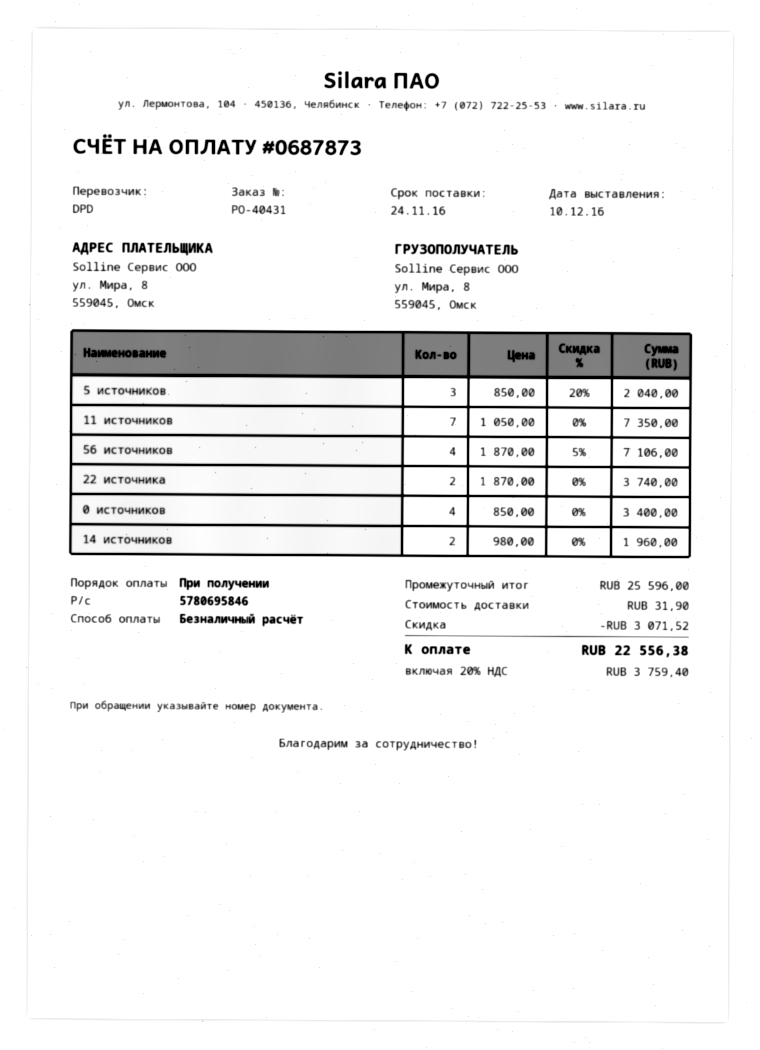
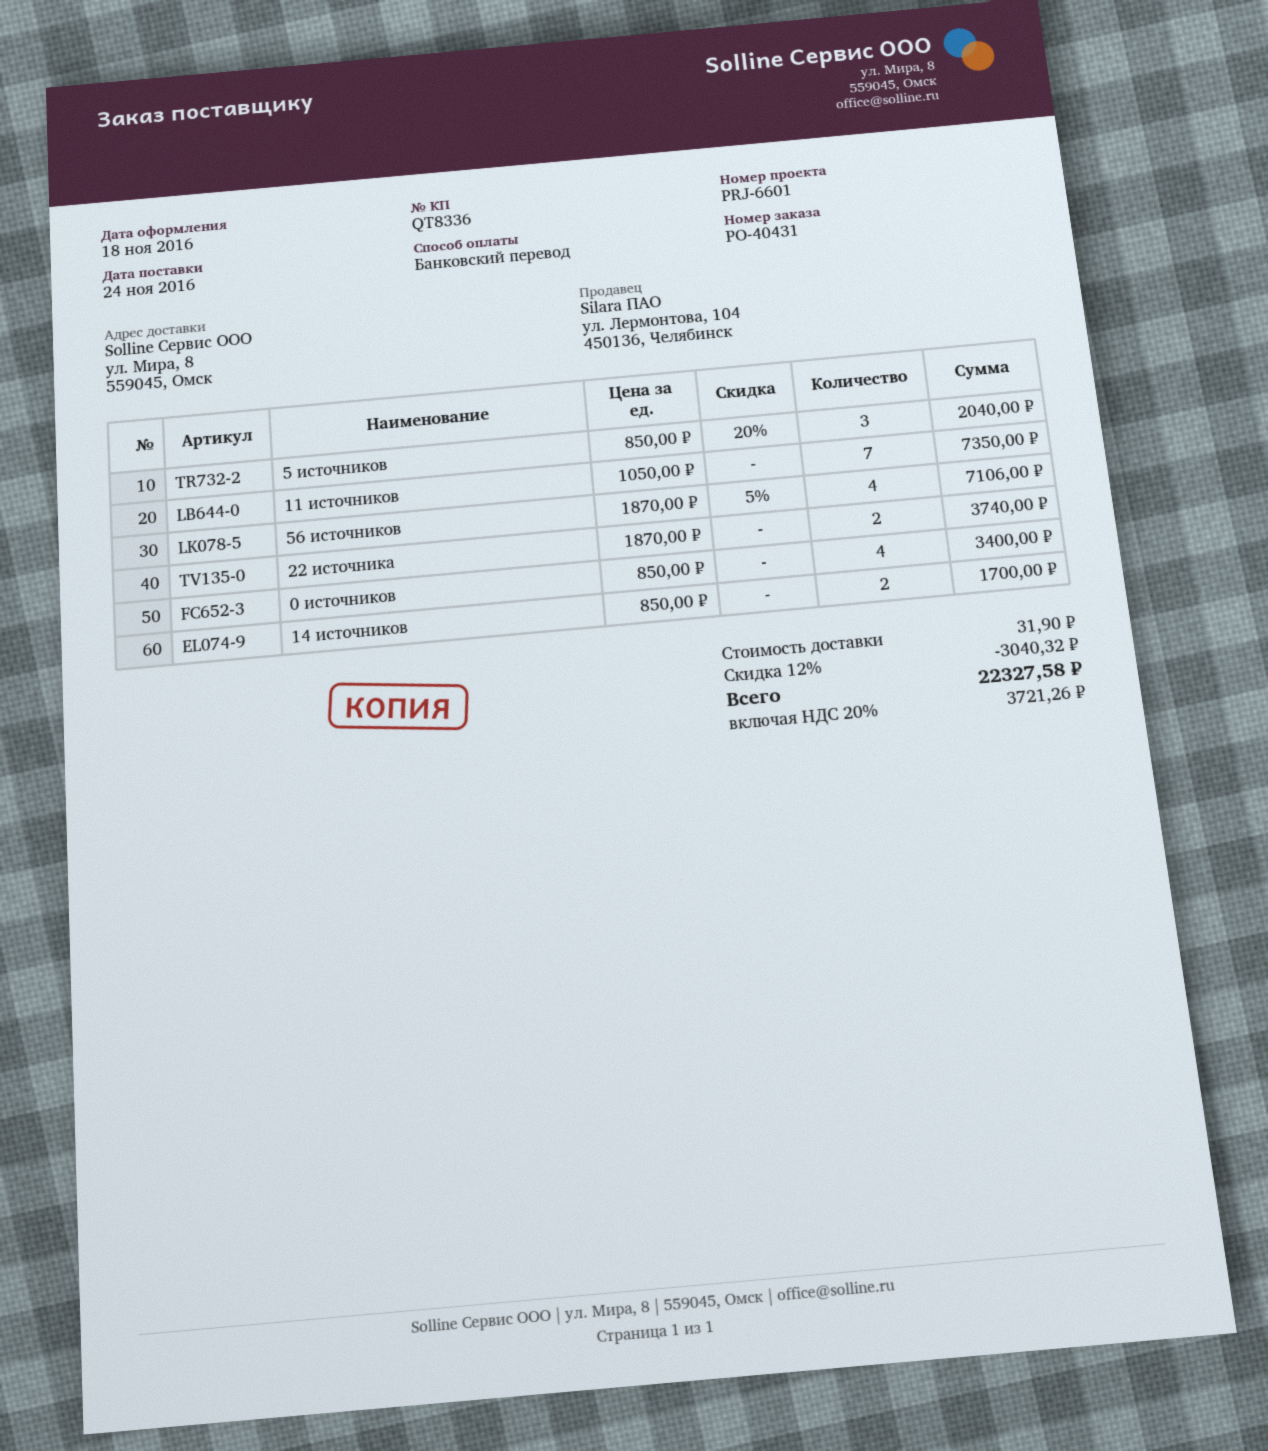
14 источников: 2 x 980.00 = 1960.00 -> 2 x 850.00 = 1700.00
discount: 3071.52 -> 3040.32
tax: 20% = 3759.40 -> 20% = 3721.26
total: 22556.38 -> 22327.58

